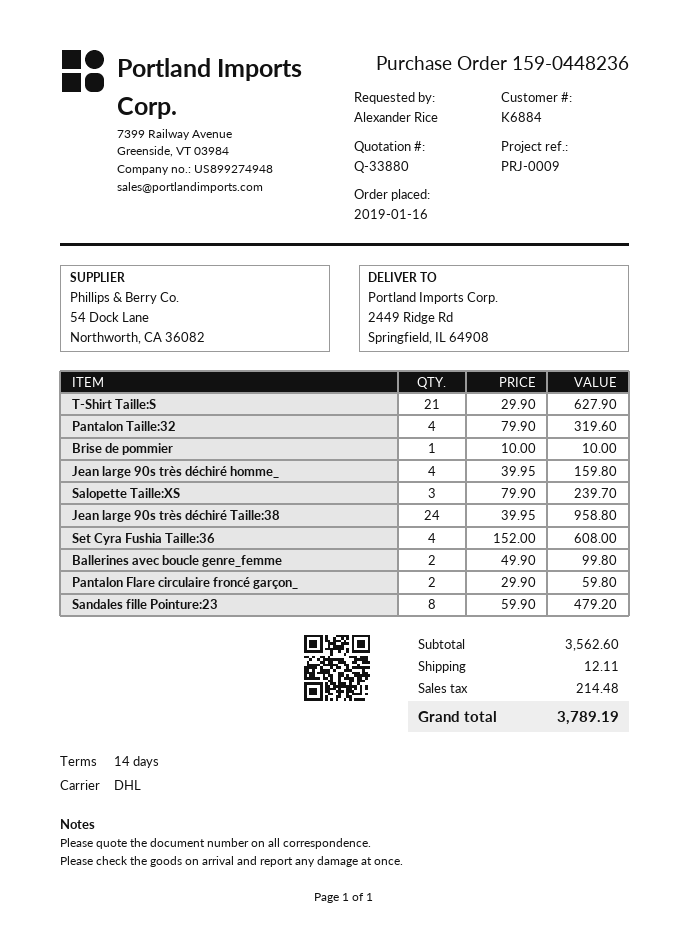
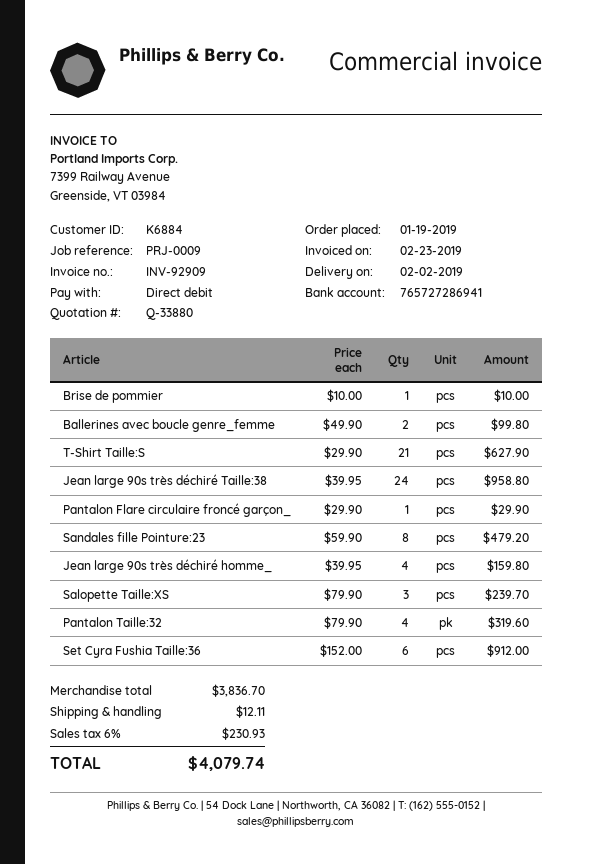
order date: 2019-01-16 -> 2019-01-19
Set Cyra Fushia Taille:36: 4 x 152.00 = 608.00 -> 6 x 152.00 = 912.00
Pantalon Flare circulaire froncé garçon_: 2 x 29.90 = 59.80 -> 1 x 29.90 = 29.90
subtotal: 3562.60 -> 3836.70
tax: 214.48 -> 230.93
total: 3789.19 -> 4079.74

